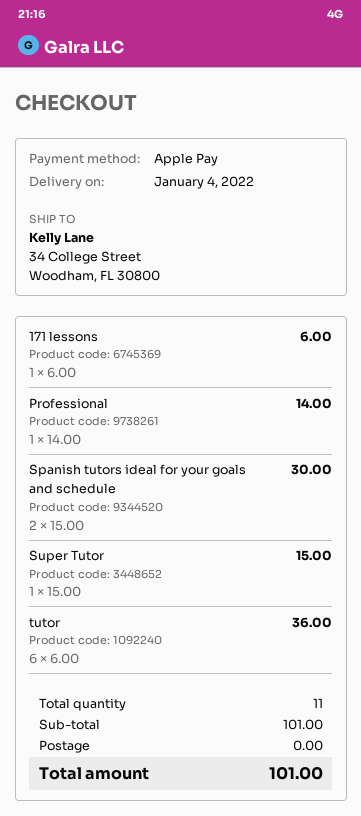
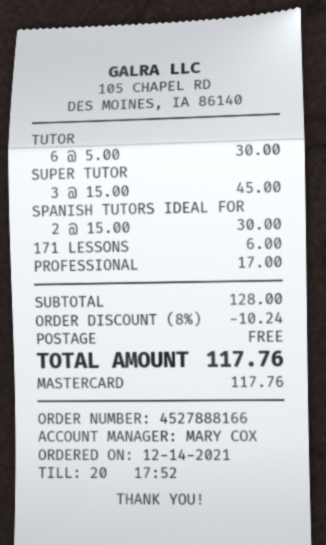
payment method: Apple Pay -> Mastercard
Professional: 1 x 14.00 = 14.00 -> 1 x 17.00 = 17.00
Super Tutor: 1 x 15.00 = 15.00 -> 3 x 15.00 = 45.00
tutor: 6 x 6.00 = 36.00 -> 6 x 5.00 = 30.00
subtotal: 101.00 -> 128.00
discount: none -> 8% = 10.24
total: 101.00 -> 117.76

